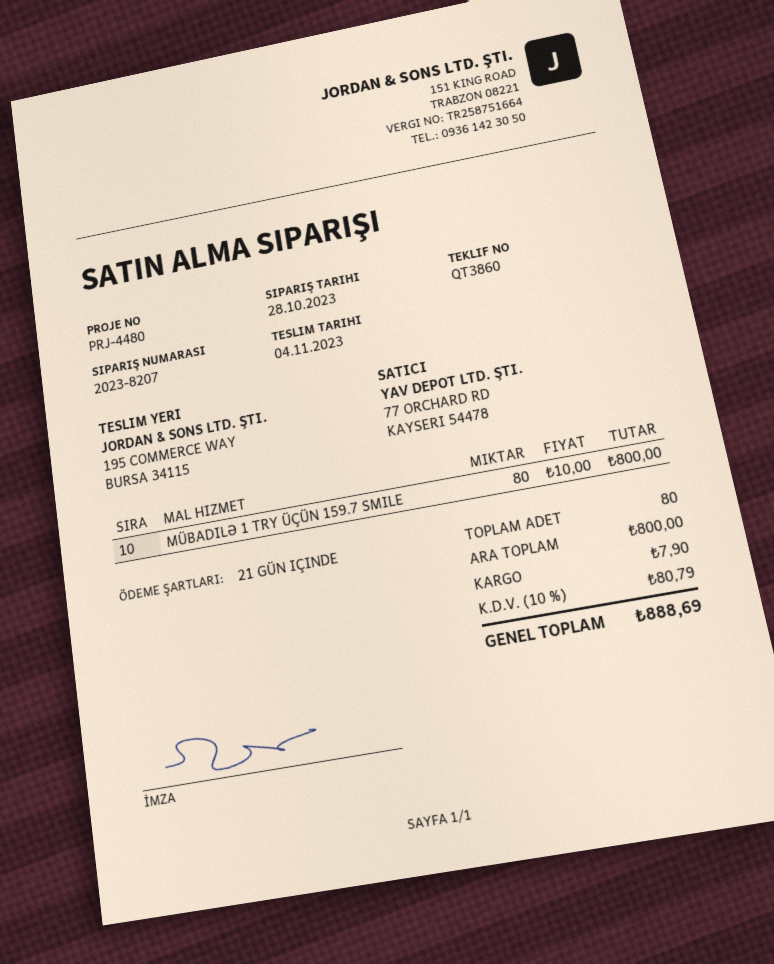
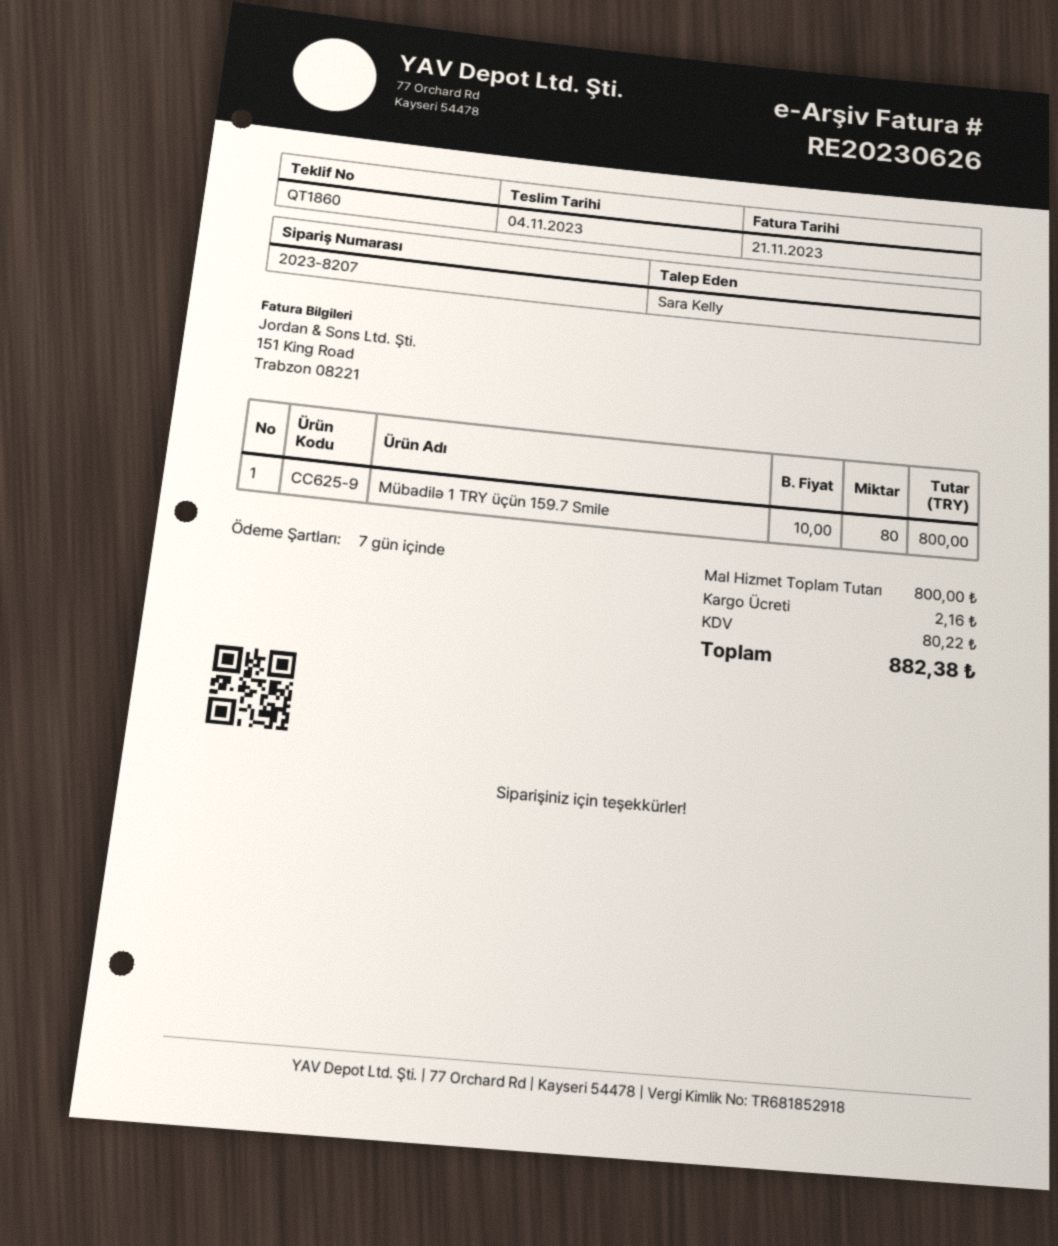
quote number: QT3860 -> QT1860
payment terms: 21 days -> 7 days
shipping: 7.90 -> 2.16
tax: 80.79 -> 80.22
total: 888.69 -> 882.38

